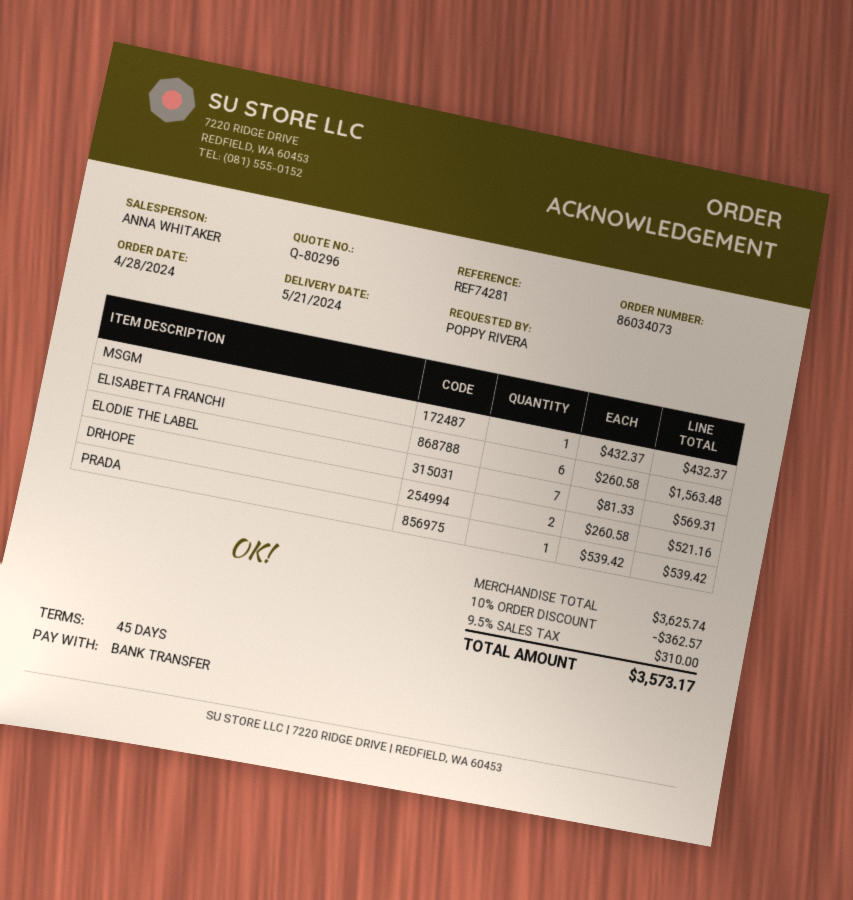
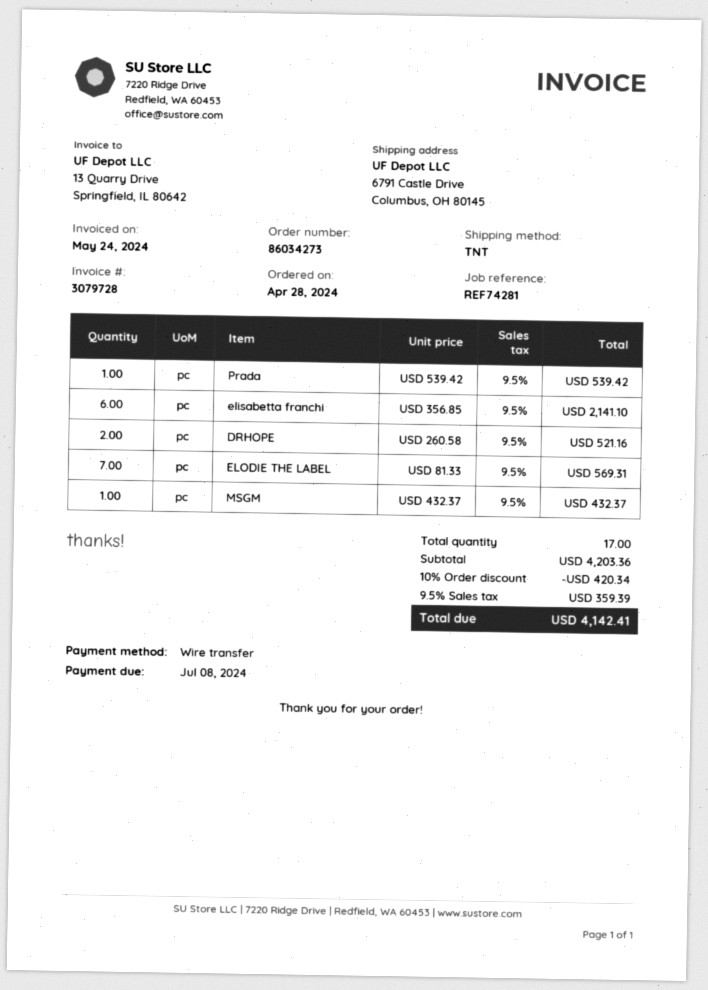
order number: 86034073 -> 86034273
ELISABETTA FRANCHI: 6 x 260.58 = 1563.48 -> 6 x 356.85 = 2141.10
subtotal: 3625.74 -> 4203.36
discount: 10% = 362.57 -> 10% = 420.34
tax: 9.5% = 310.00 -> 9.5% = 359.39
total: 3573.17 -> 4142.41

